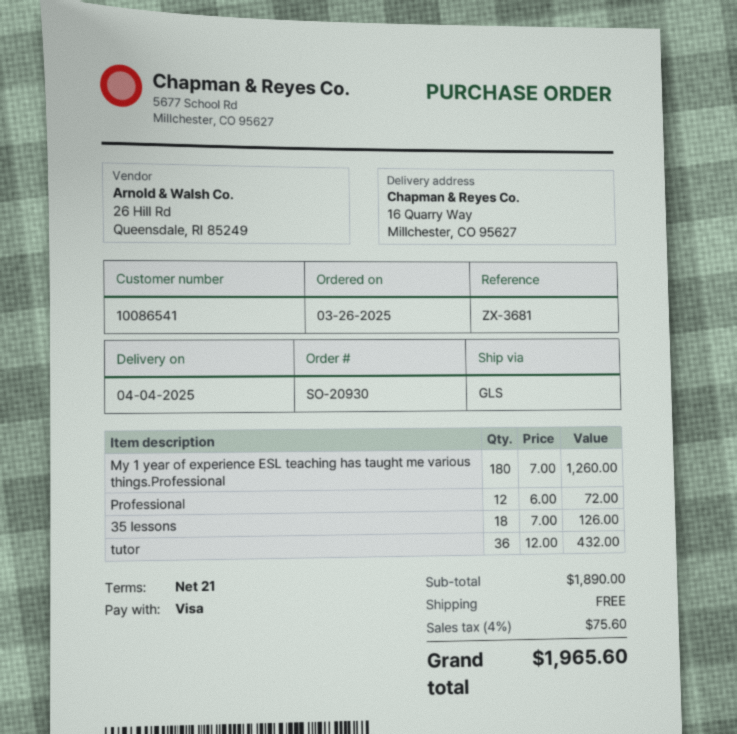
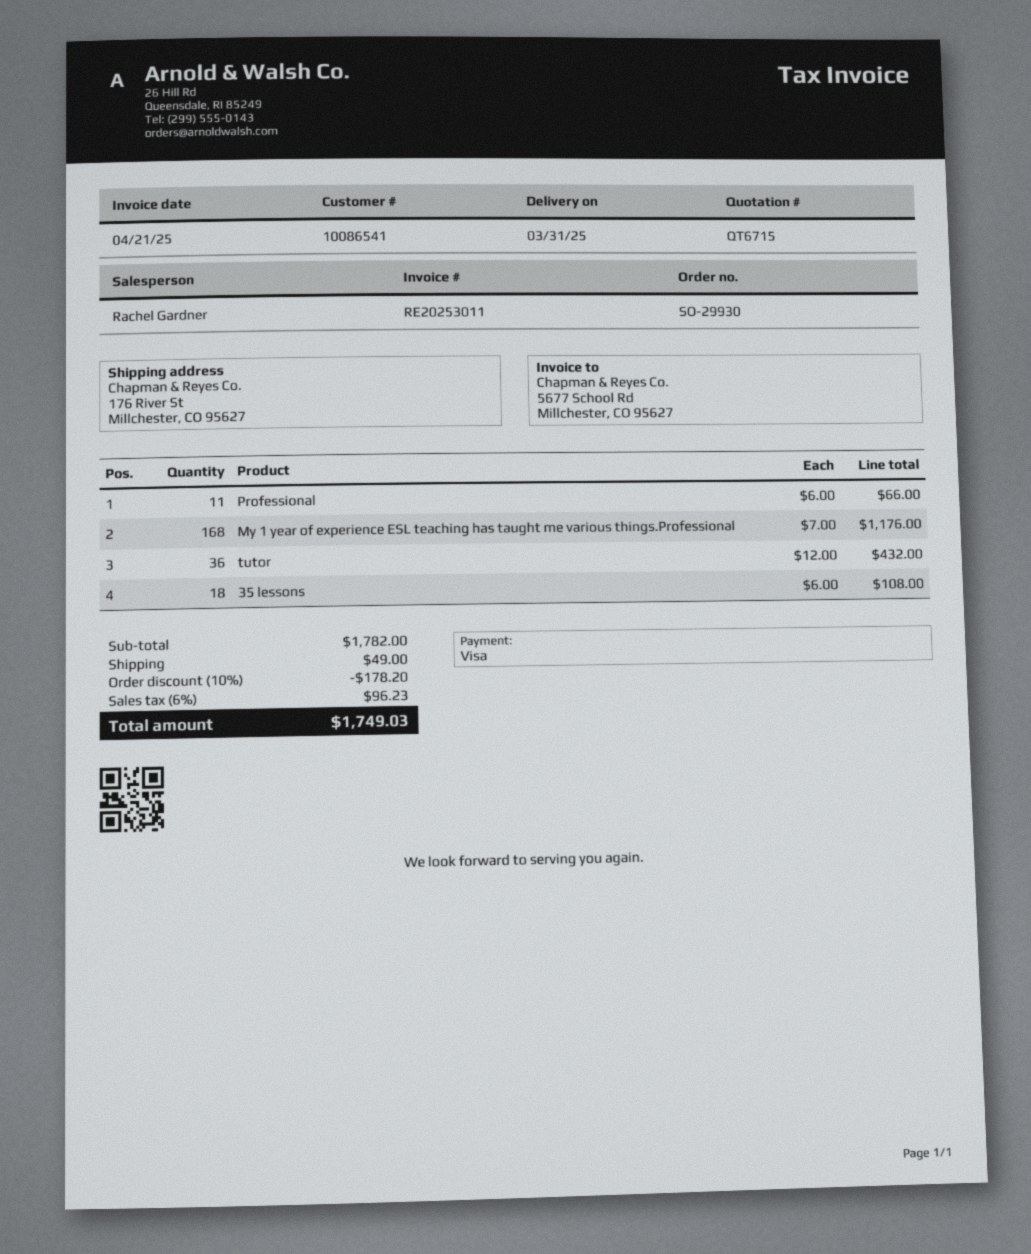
order number: SO-20930 -> SO-29930
delivery date: 2025-04-04 -> 2025-03-31
ship to: 16 Quarry Way, Millchester, CO 95627 -> 176 River St, Millchester, CO 95627
My 1 year of experience ESL teaching has taught me various things.Professional: 180 x 7.00 = 1260.00 -> 168 x 7.00 = 1176.00
Professional: 12 x 6.00 = 72.00 -> 11 x 6.00 = 66.00
35 lessons: 18 x 7.00 = 126.00 -> 18 x 6.00 = 108.00
subtotal: 1890.00 -> 1782.00
discount: none -> 10% = 178.20
shipping: 0.00 -> 49.00
tax: 4% = 75.60 -> 6% = 96.23
total: 1965.60 -> 1749.03

